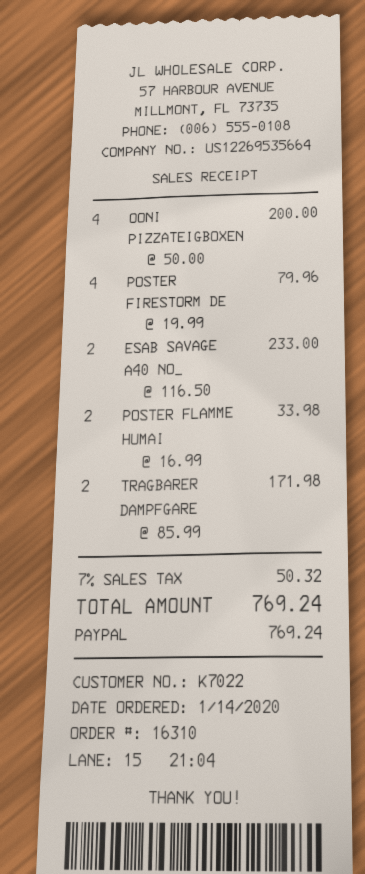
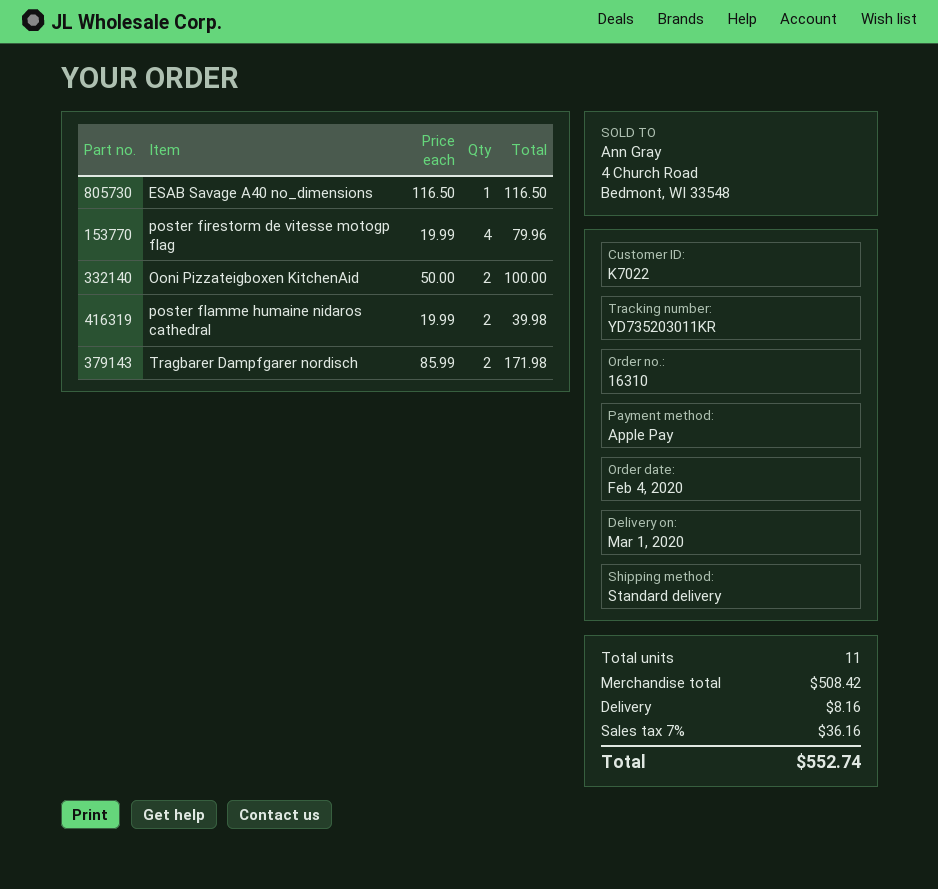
order date: 2020-01-14 -> 2020-02-04
payment method: PayPal -> Apple Pay
OONI PIZZATEIGBOXEN: 4 x 50.00 = 200.00 -> 2 x 50.00 = 100.00
ESAB SAVAGE A40 NO_: 2 x 116.50 = 233.00 -> 1 x 116.50 = 116.50
POSTER FLAMME HUMAI: 2 x 16.99 = 33.98 -> 2 x 19.99 = 39.98
shipping: none -> 8.16
tax: 7% = 50.32 -> 7% = 36.16
total: 769.24 -> 552.74

